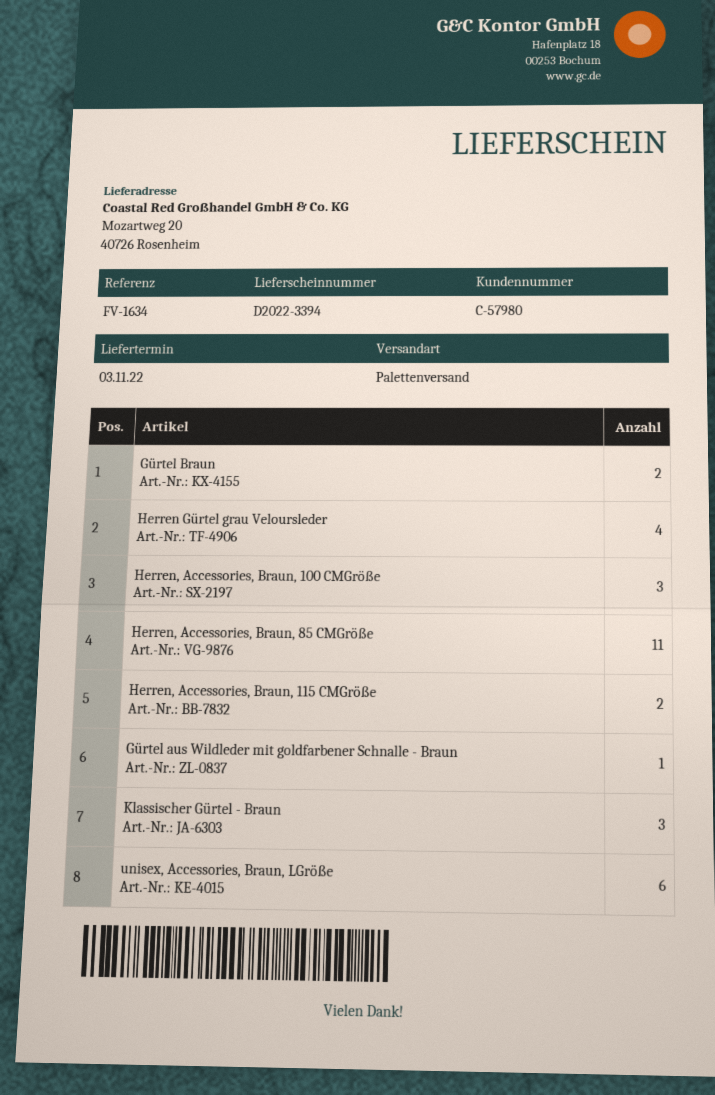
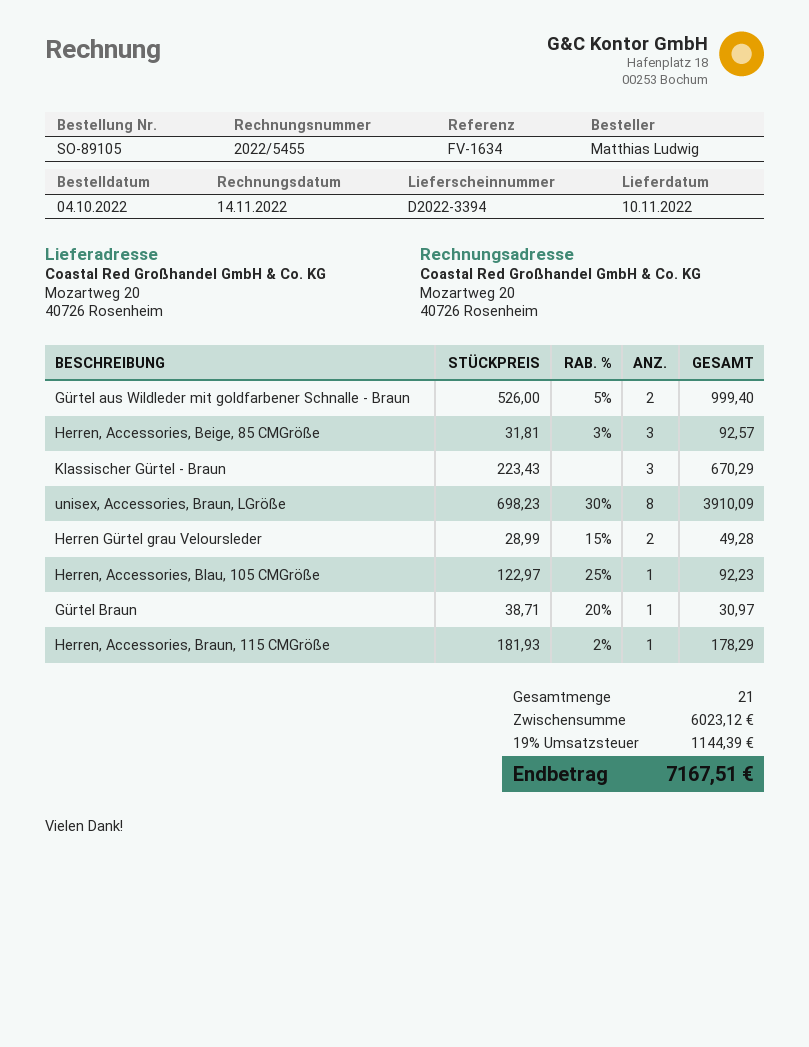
delivery date: 2022-11-03 -> 2022-11-10
Gürtel Braun: 2 -> 1
Herren Gürtel grau Veloursleder: 4 -> 2
Herren, Accessories, Braun, 100 CMGröße: 3 -> none
Herren, Accessories, Braun, 85 CMGröße: 11 -> none
Herren, Accessories, Braun, 115 CMGröße: 2 -> 1
Gürtel aus Wildleder mit goldfarbener Schnalle - Braun: 1 -> 2
unisex, Accessories, Braun, LGröße: 6 -> 8
Herren, Accessories, Beige, 85 CMGröße: none -> 3
Herren, Accessories, Blau, 105 CMGröße: none -> 1

